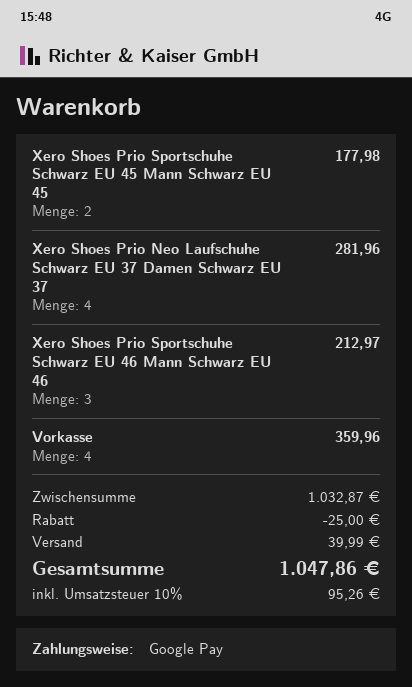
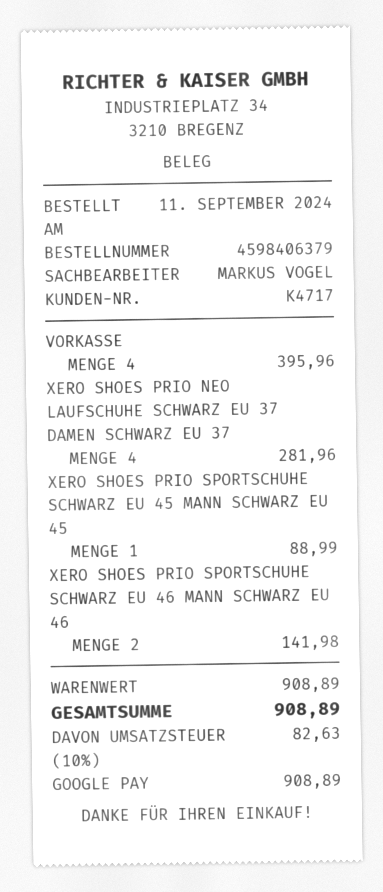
Xero Shoes Prio Sportschuhe Schwarz EU 45 Mann Schwarz EU 45: 2 for 177.98 -> 1 for 88.99
Xero Shoes Prio Sportschuhe Schwarz EU 46 Mann Schwarz EU 46: 3 for 212.97 -> 2 for 141.98
Vorkasse: 4 for 359.96 -> 4 for 395.96
subtotal: 1032.87 -> 908.89
discount: 25.00 -> none
shipping: 39.99 -> none
tax: 10% = 95.26 -> 10% = 82.63
total: 1047.86 -> 908.89

